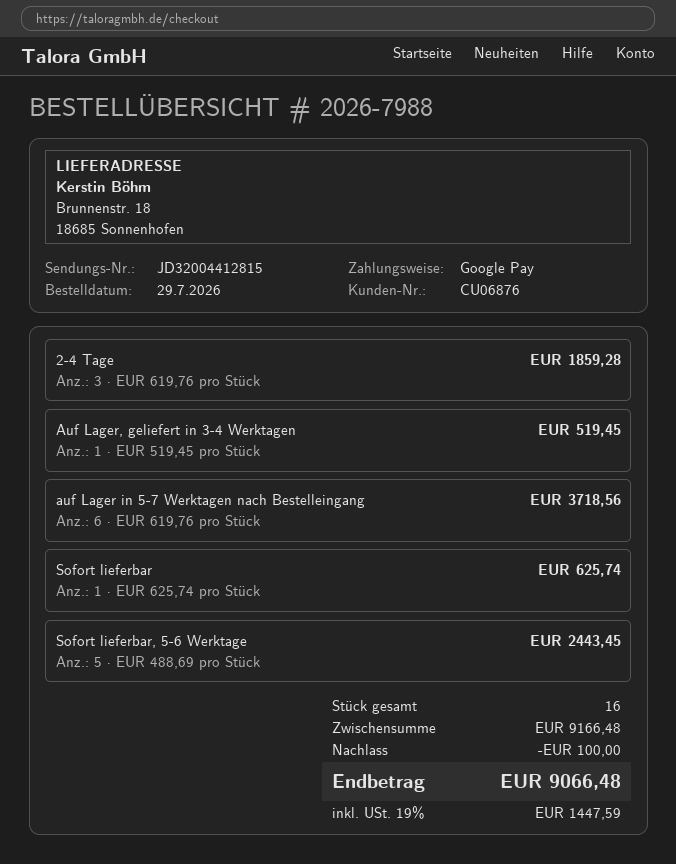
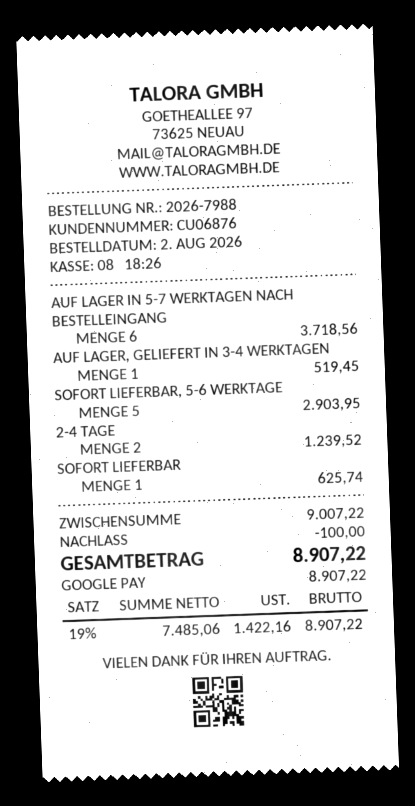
order date: 2026-07-29 -> 2026-08-02
2-4 Tage: 3 for 1859.28 -> 2 for 1239.52
Sofort lieferbar, 5-6 Werktage: 5 for 2443.45 -> 5 for 2903.95
subtotal: 9166.48 -> 9007.22
tax: 19% = 1447.59 -> 19% = 1422.16
total: 9066.48 -> 8907.22

